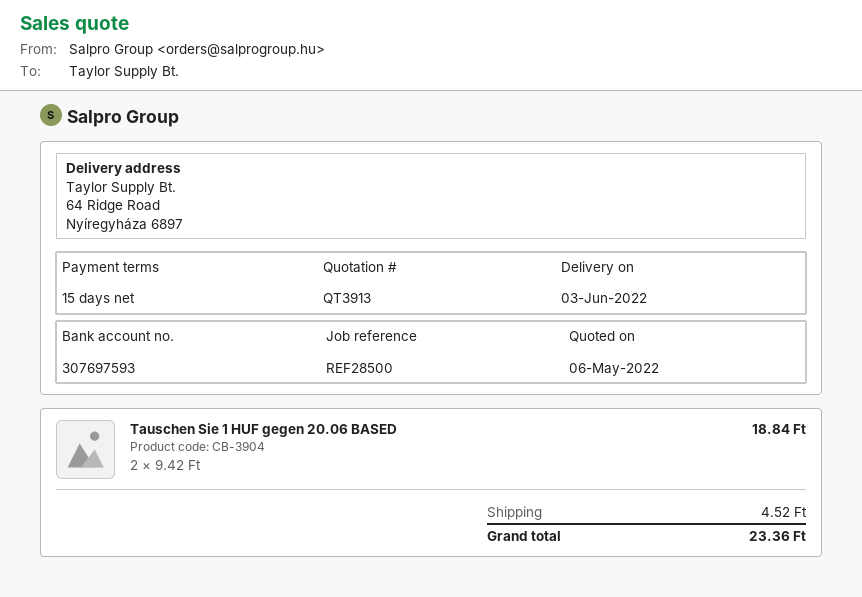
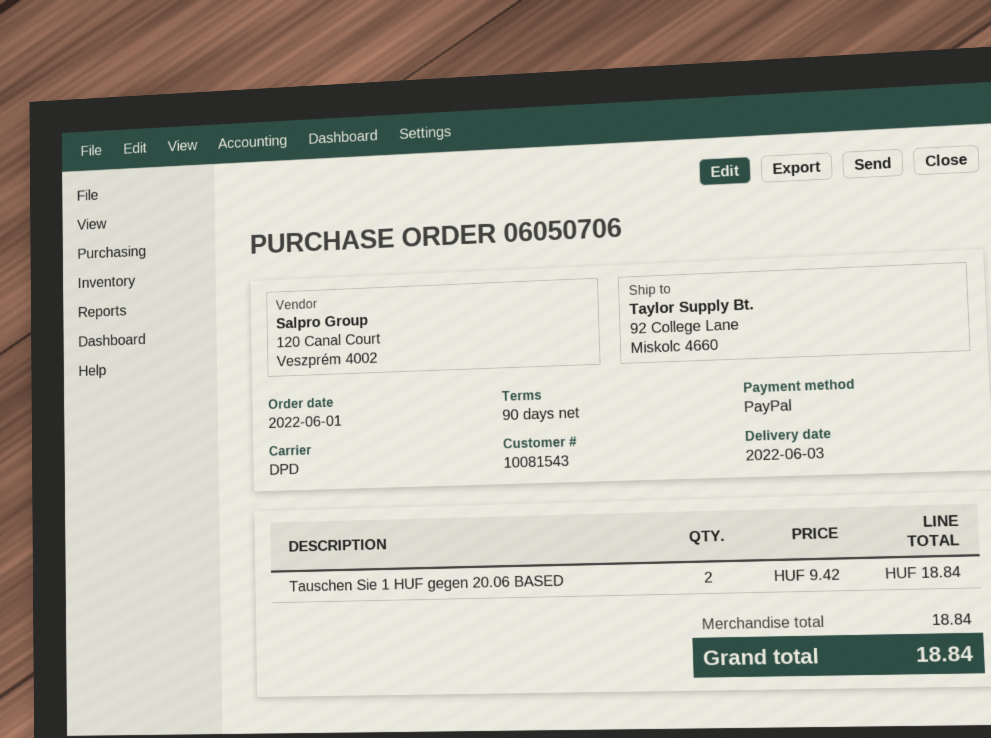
payment terms: 15 days -> 90 days
ship to: 64 Ridge Road, Nyíregyháza 6897 -> 92 College Lane, Miskolc 4660
shipping: 4.52 -> none
total: 23.36 -> 18.84

